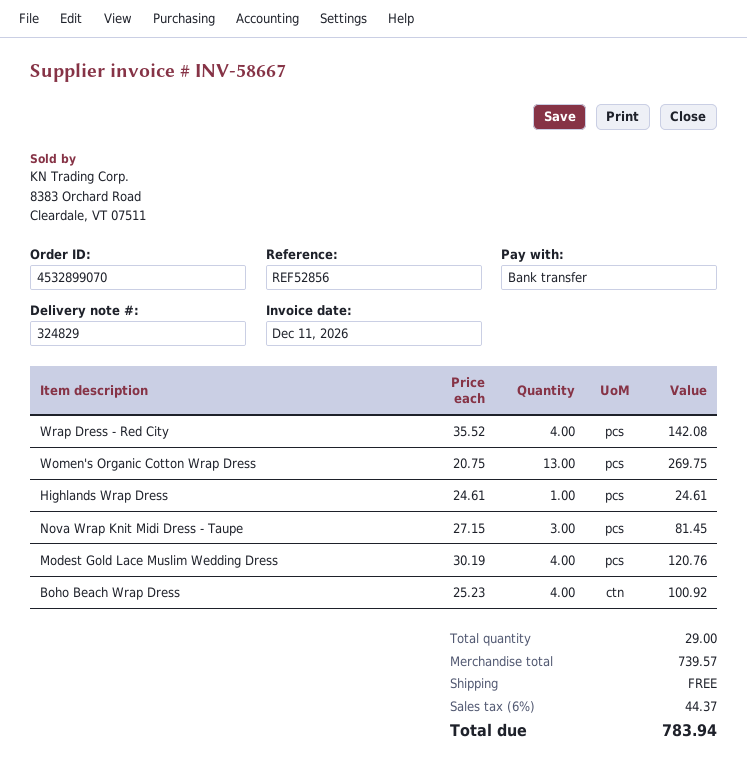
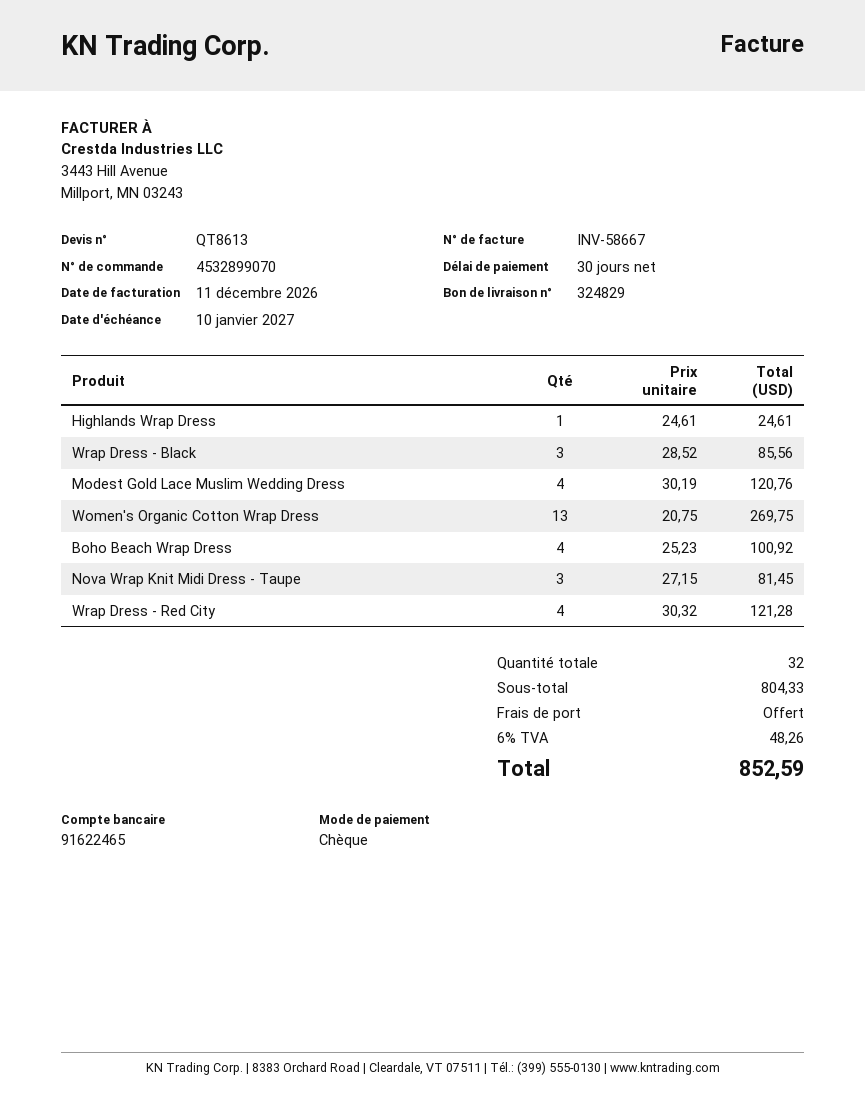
payment method: bank transfer -> cheque
Wrap Dress - Red City: 4 x 35.52 = 142.08 -> 4 x 30.32 = 121.28
Wrap Dress - Black: none -> 3 x 28.52 = 85.56
total quantity: 29 -> 32
subtotal: 739.57 -> 804.33
tax: 6% = 44.37 -> 6% = 48.26
total: 783.94 -> 852.59

